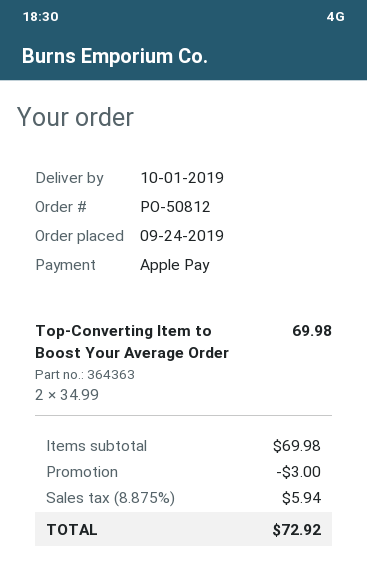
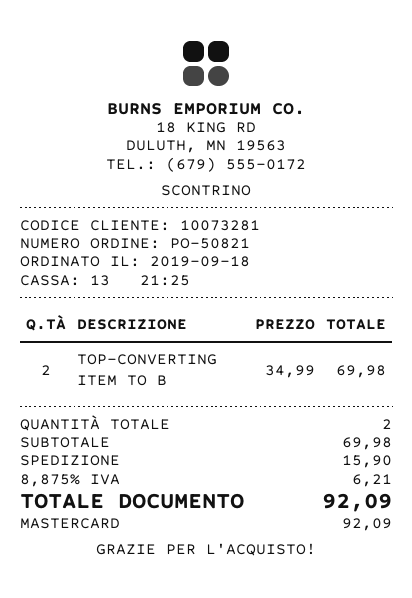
order number: PO-50812 -> PO-50821
order date: 2019-09-24 -> 2019-09-18
payment method: Apple Pay -> Mastercard
discount: 3.00 -> none
shipping: none -> 15.90
tax: 8.875% = 5.94 -> 8.875% = 6.21
total: 72.92 -> 92.09

